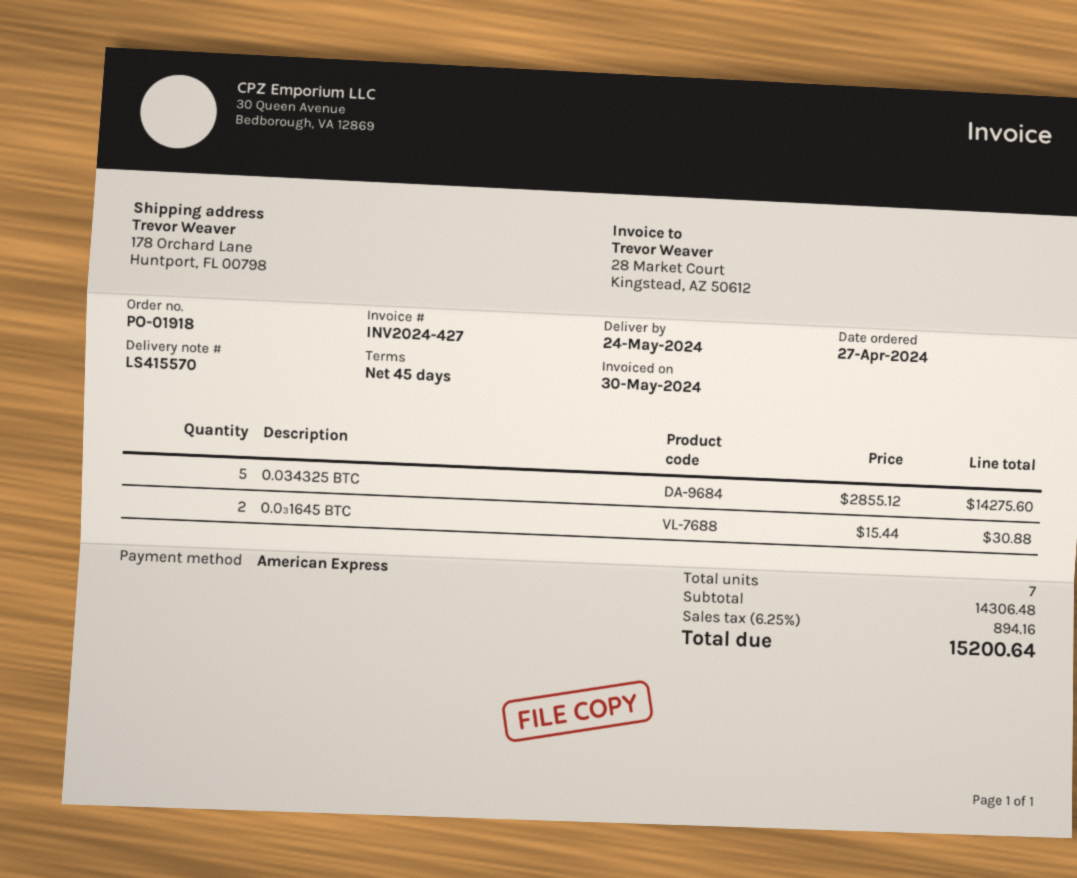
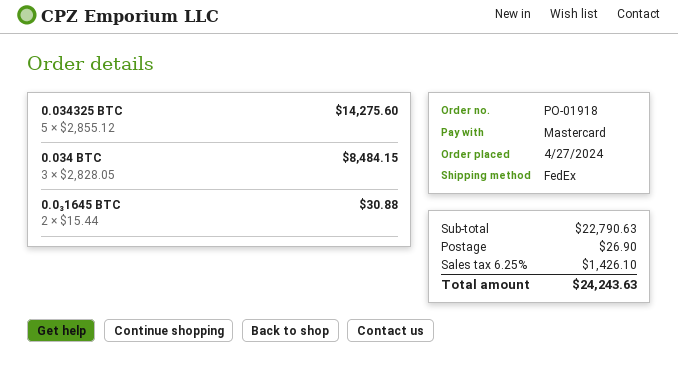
payment method: American Express -> Mastercard
0.034 BTC: none -> 3 x 2828.05 = 8484.15
subtotal: 14306.48 -> 22790.63
shipping: none -> 26.90
tax: 6.25% = 894.16 -> 6.25% = 1426.10
total: 15200.64 -> 24243.63

